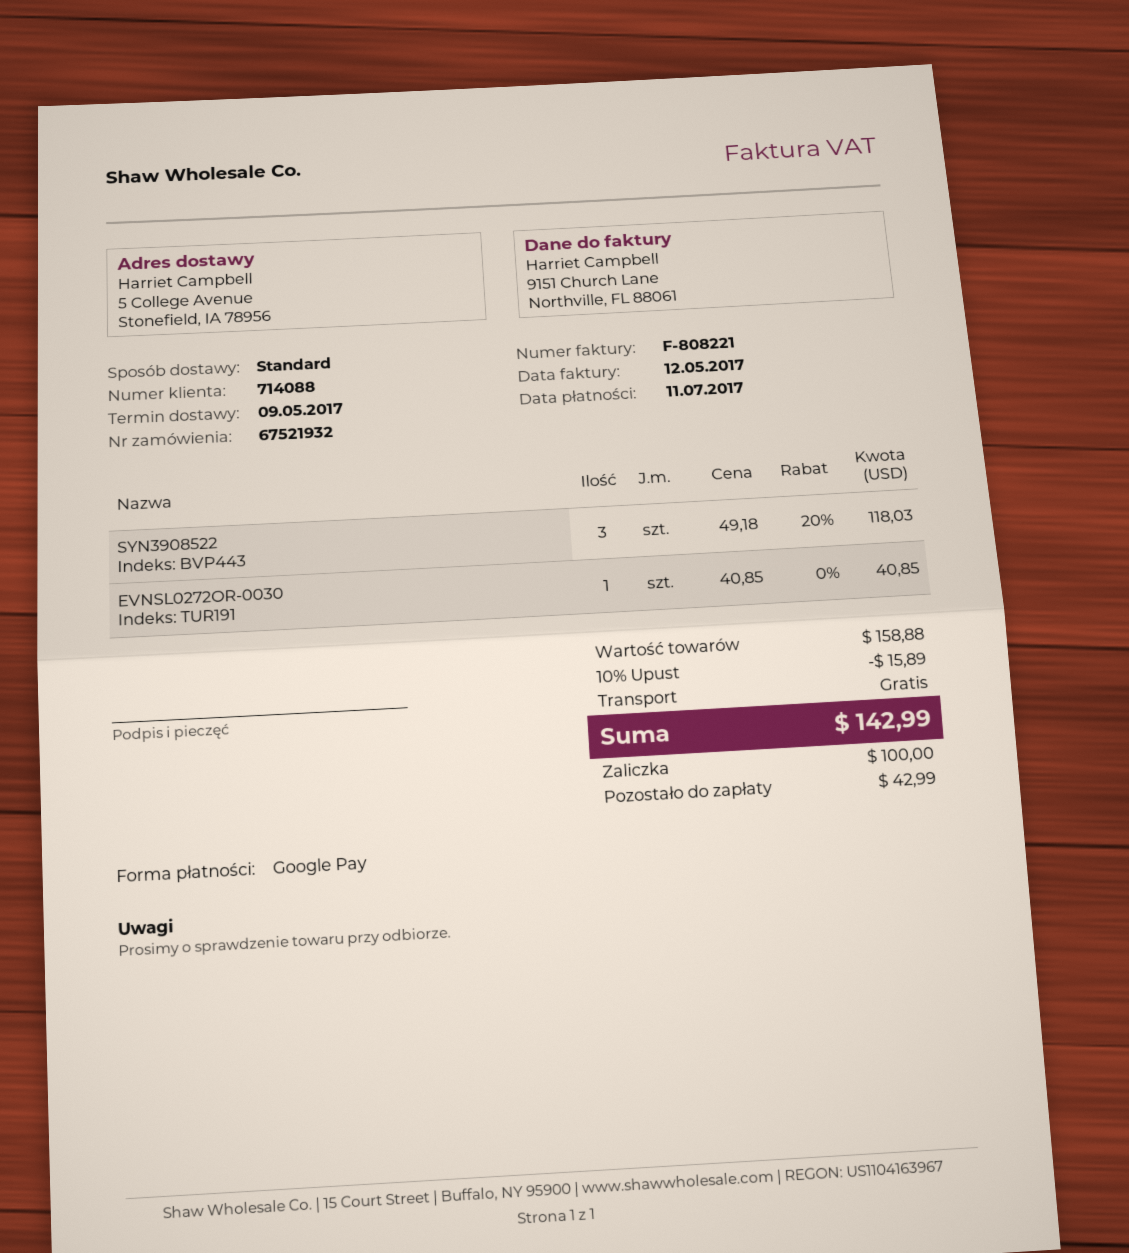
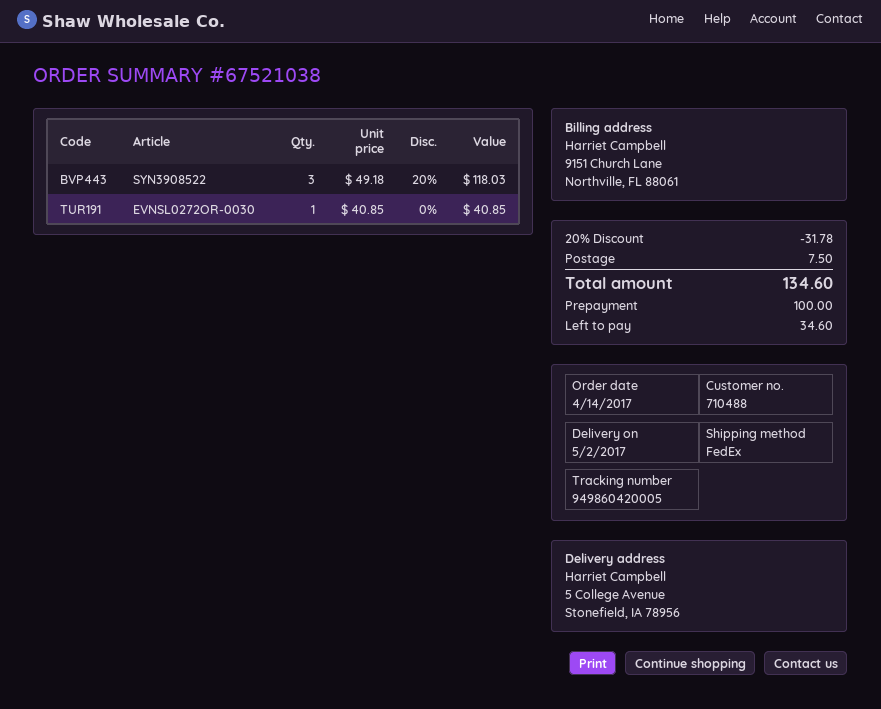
order number: 67521932 -> 67521038
delivery date: 2017-05-09 -> 2017-05-02
customer number: 714088 -> 710488
shipping method: standard -> FedEx
discount: 10% = 15.89 -> 20% = 31.78
shipping: 0.00 -> 7.50
total: 142.99 -> 134.60
balance: 42.99 -> 34.60

